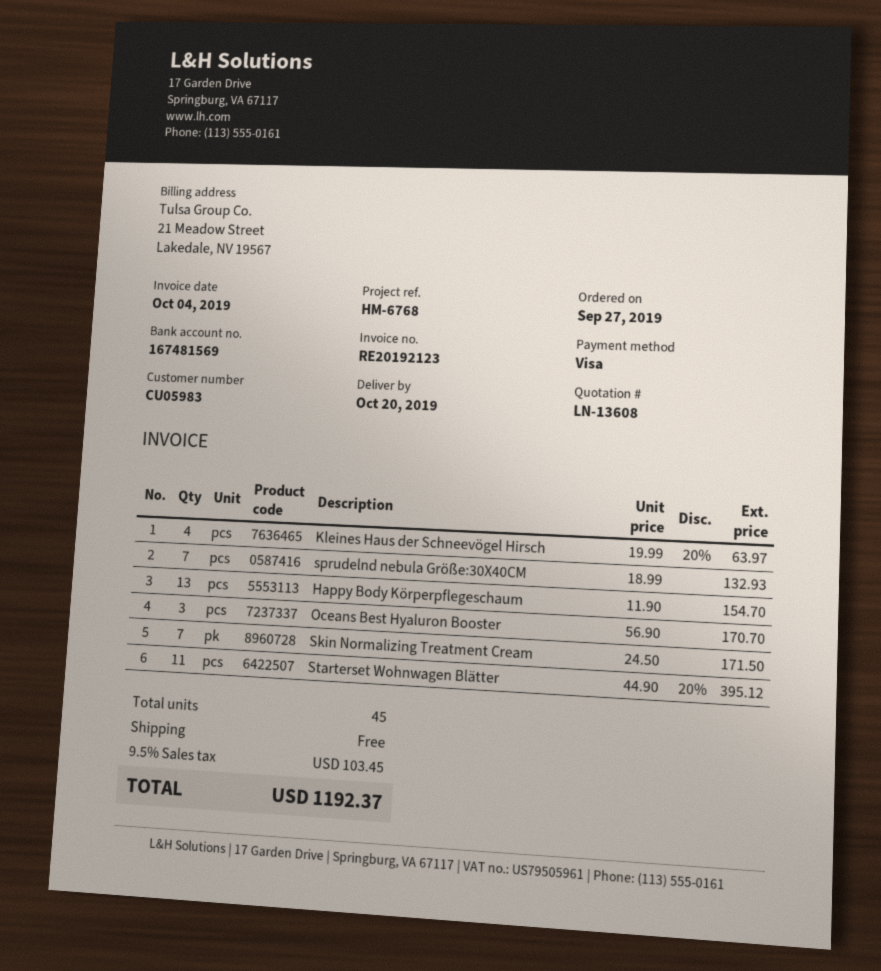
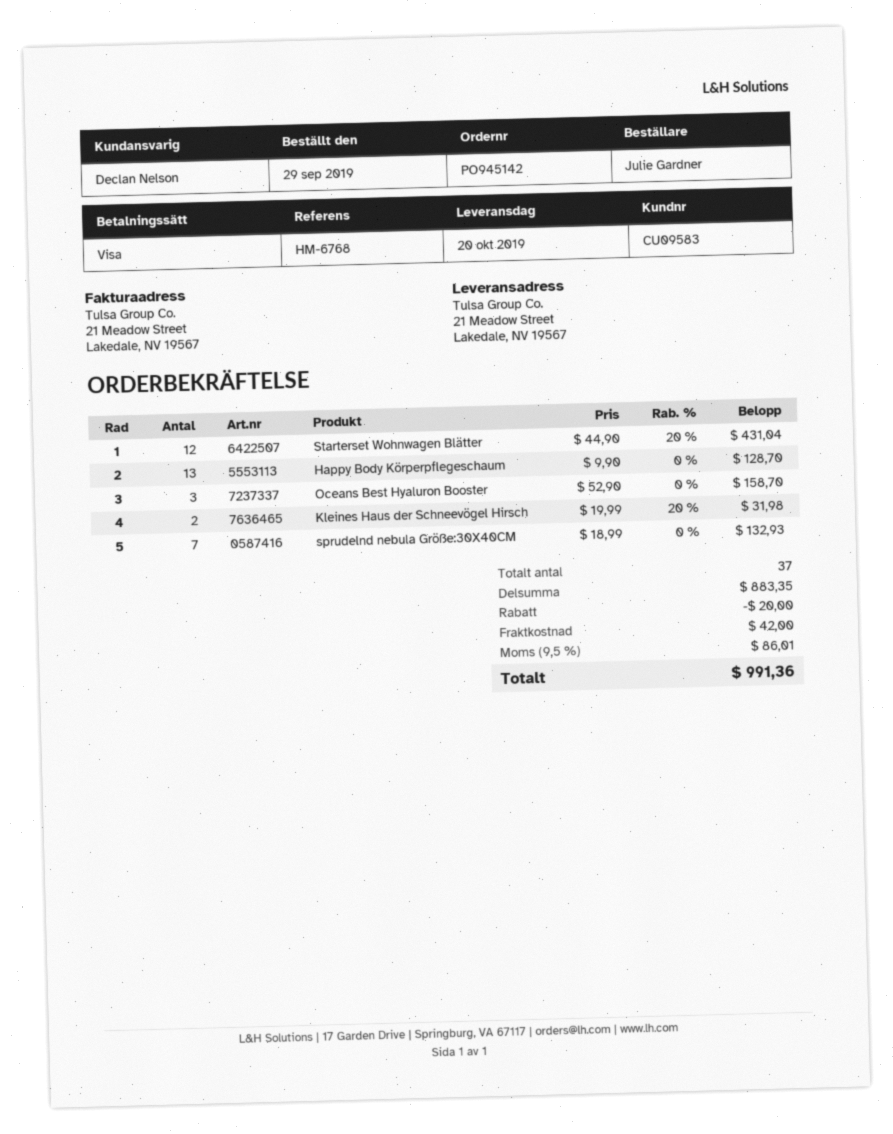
order date: 2019-09-27 -> 2019-09-29
customer number: CU05983 -> CU09583
Kleines Haus der Schneevögel Hirsch: 4 x 19.99 - 20% = 63.97 -> 2 x 19.99 - 20% = 31.98
Happy Body Körperpflegeschaum: 13 x 11.90 = 154.70 -> 13 x 9.90 = 128.70
Oceans Best Hyaluron Booster: 3 x 56.90 = 170.70 -> 3 x 52.90 = 158.70
Skin Normalizing Treatment Cream: 7 x 24.50 = 171.50 -> none
Starterset Wohnwagen Blätter: 11 x 44.90 - 20% = 395.12 -> 12 x 44.90 - 20% = 431.04
total quantity: 45 -> 37
discount: none -> 20.00
shipping: 0.00 -> 42.00
tax: 9.5% = 103.45 -> 9.5% = 86.01
total: 1192.37 -> 991.36

